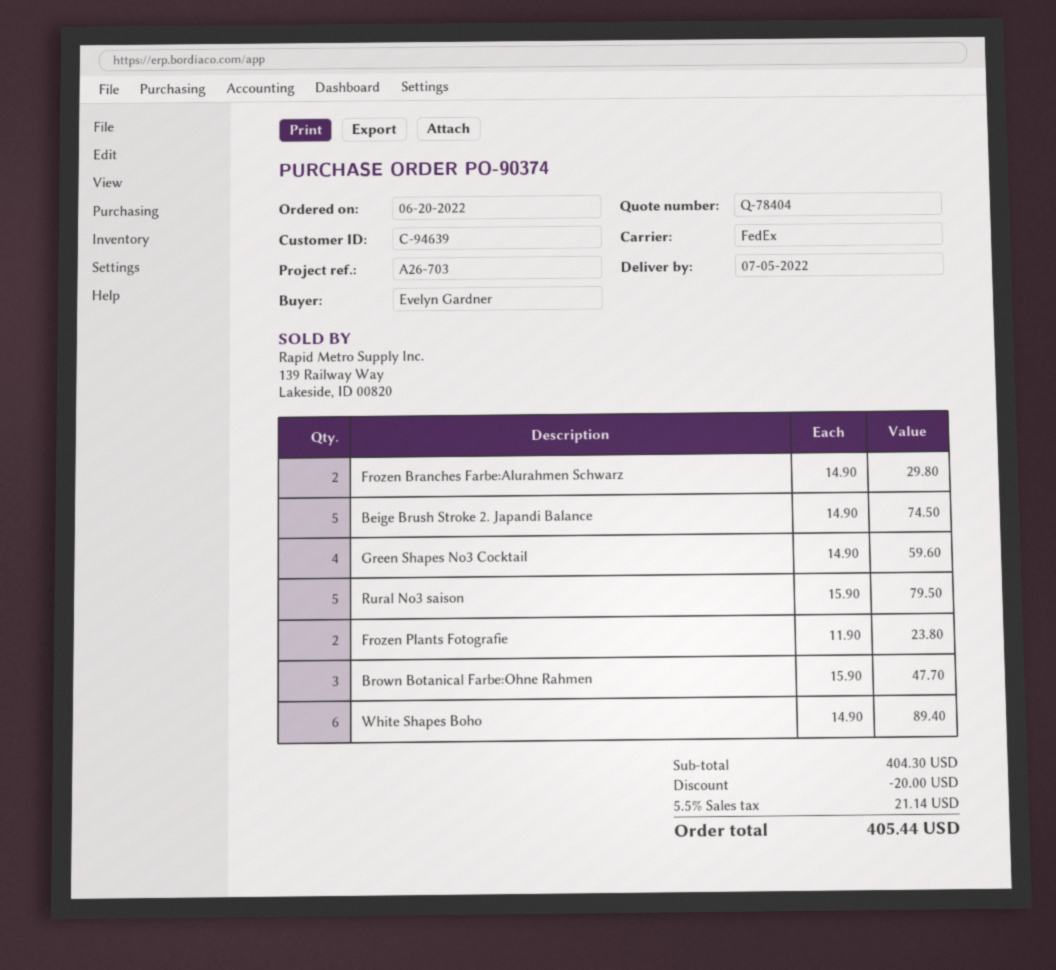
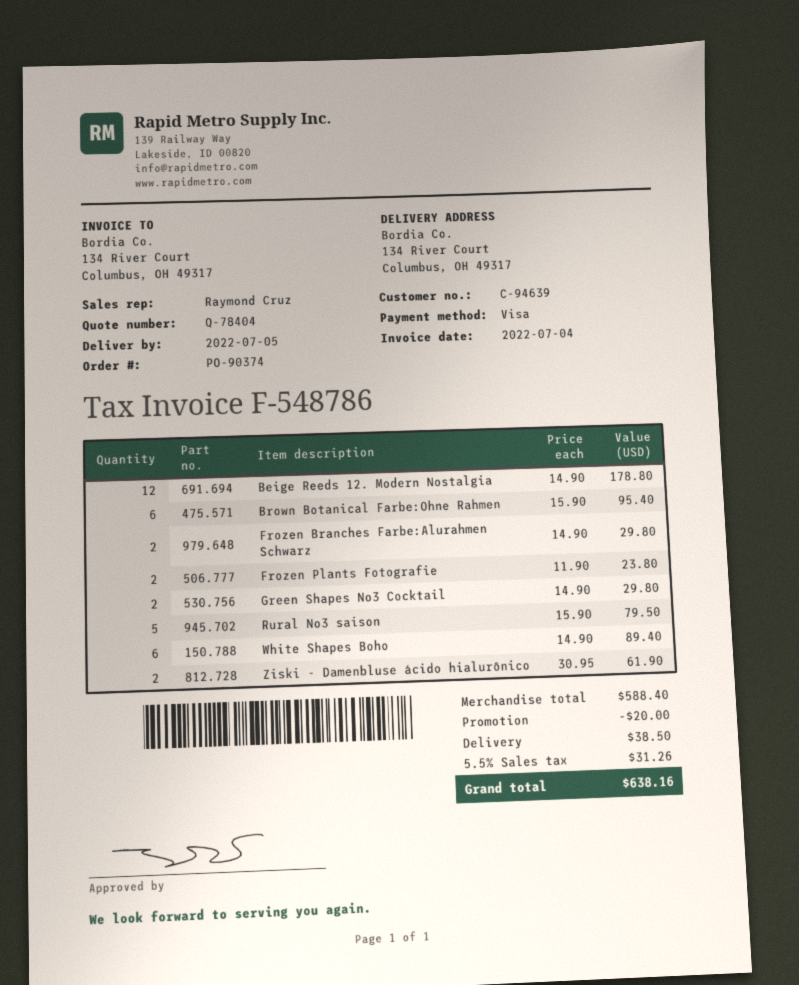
Beige Brush Stroke 2. Japandi Balance: 5 x 14.90 = 74.50 -> none
Green Shapes No3 Cocktail: 4 x 14.90 = 59.60 -> 2 x 14.90 = 29.80
Brown Botanical Farbe:Ohne Rahmen: 3 x 15.90 = 47.70 -> 6 x 15.90 = 95.40
Beige Reeds 12. Modern Nostalgia: none -> 12 x 14.90 = 178.80
Ziski - Damenbluse ácido hialurônico: none -> 2 x 30.95 = 61.90
subtotal: 404.30 -> 588.40
shipping: none -> 38.50
tax: 5.5% = 21.14 -> 5.5% = 31.26
total: 405.44 -> 638.16

